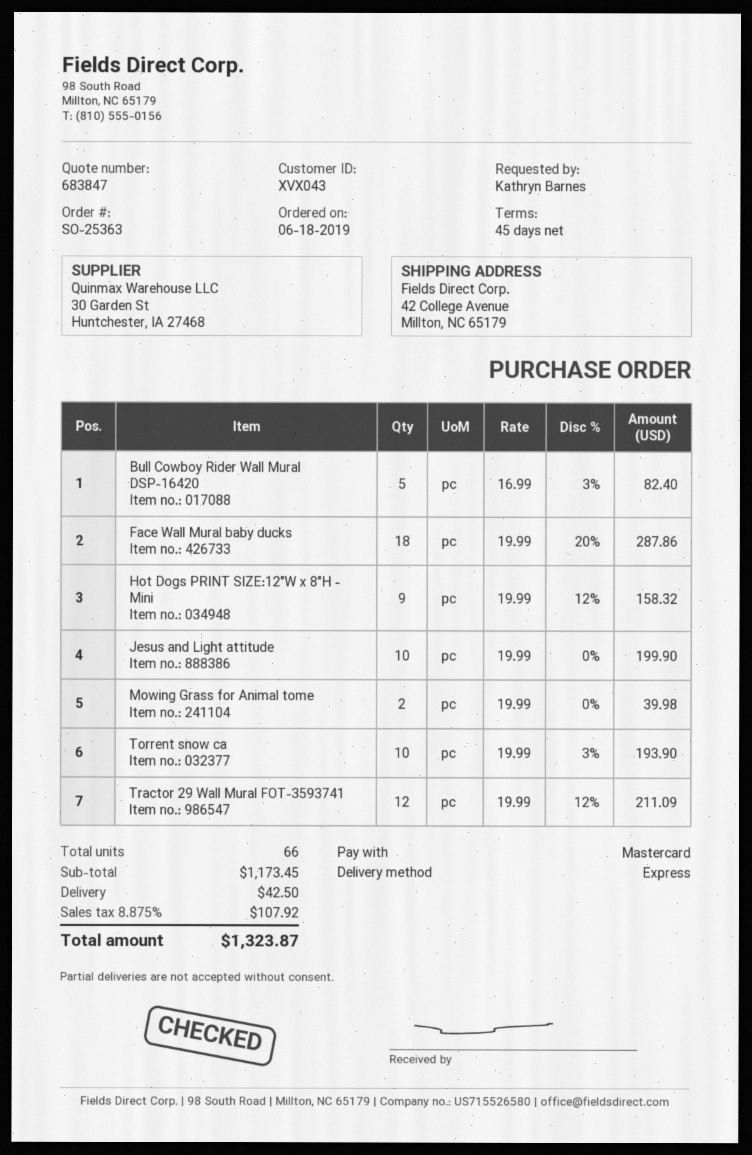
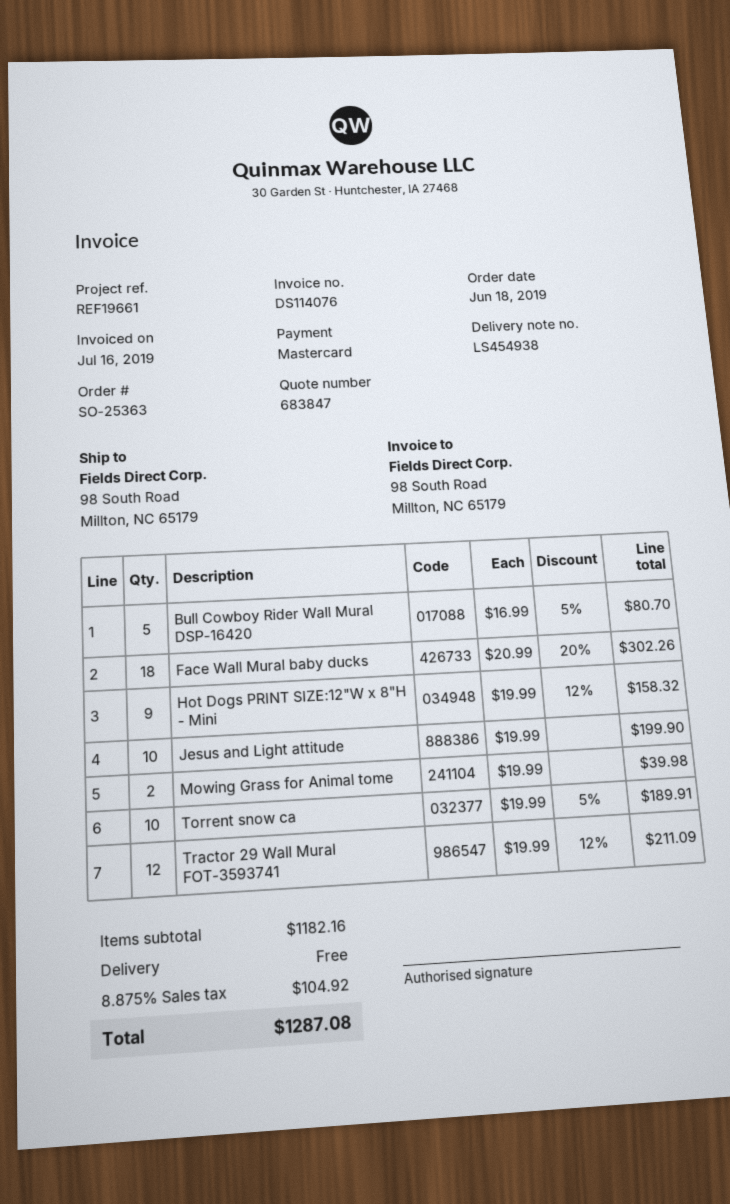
ship to: 42 College Avenue, Millton, NC 65179 -> 98 South Road, Millton, NC 65179
Bull Cowboy Rider Wall Mural DSP-16420: 5 x 16.99 - 3% = 82.40 -> 5 x 16.99 - 5% = 80.70
Face Wall Mural baby ducks: 18 x 19.99 - 20% = 287.86 -> 18 x 20.99 - 20% = 302.26
Torrent snow ca: 10 x 19.99 - 3% = 193.90 -> 10 x 19.99 - 5% = 189.91
subtotal: 1173.45 -> 1182.16
shipping: 42.50 -> 0.00
tax: 8.875% = 107.92 -> 8.875% = 104.92
total: 1323.87 -> 1287.08

